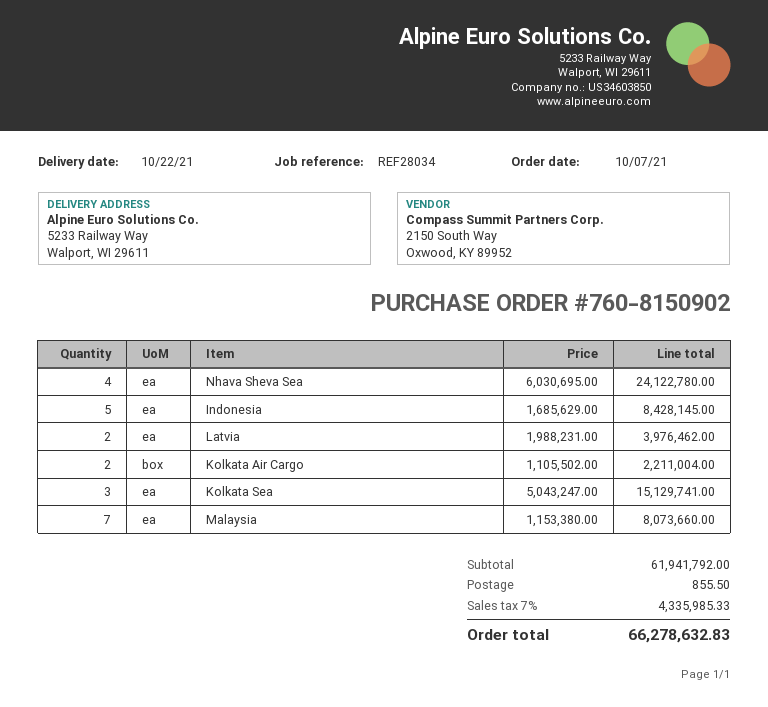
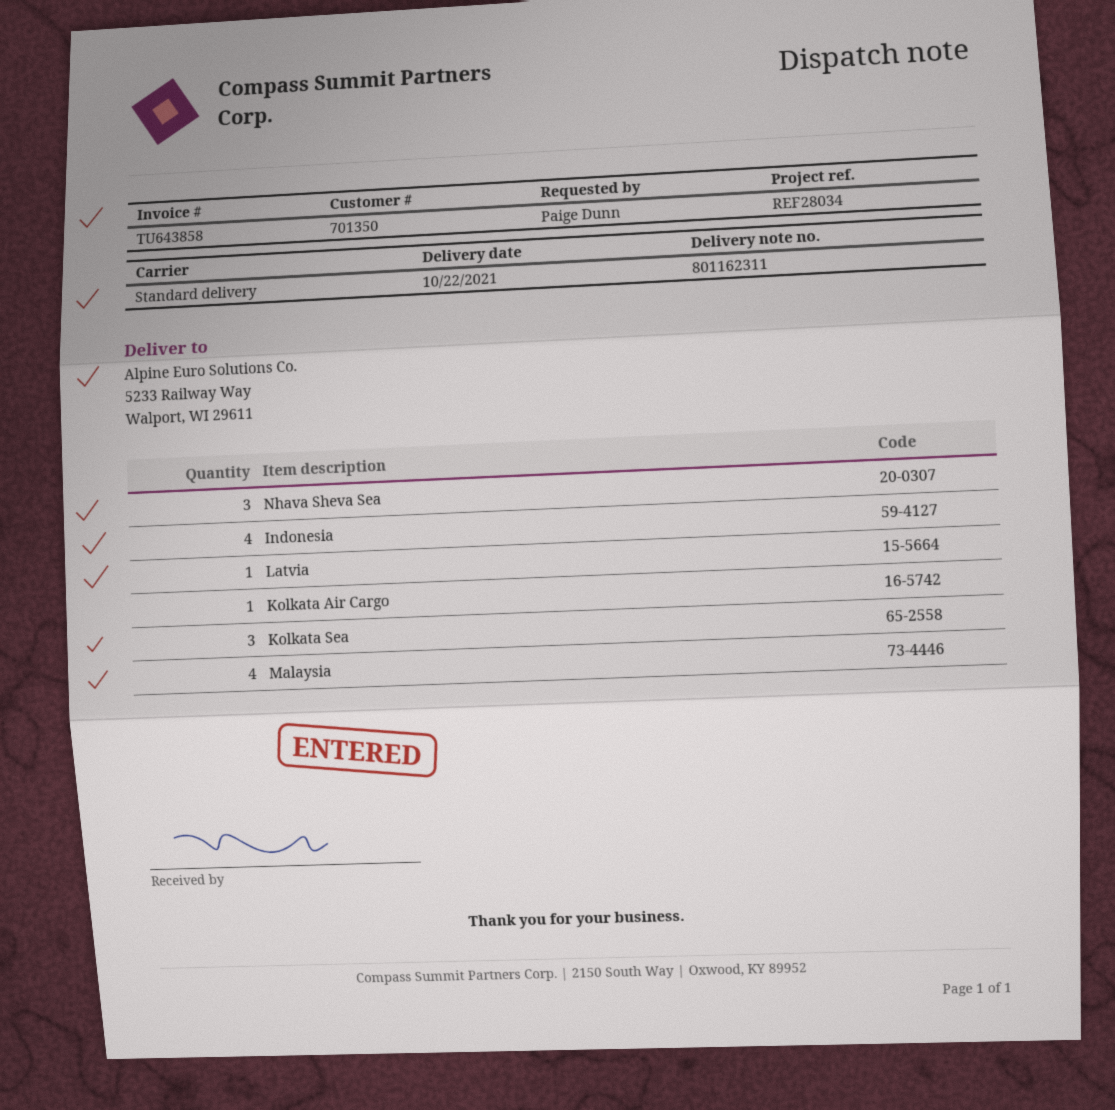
Nhava Sheva Sea: 4 -> 3
Indonesia: 5 -> 4
Latvia: 2 -> 1
Kolkata Air Cargo: 2 -> 1
Malaysia: 7 -> 4

